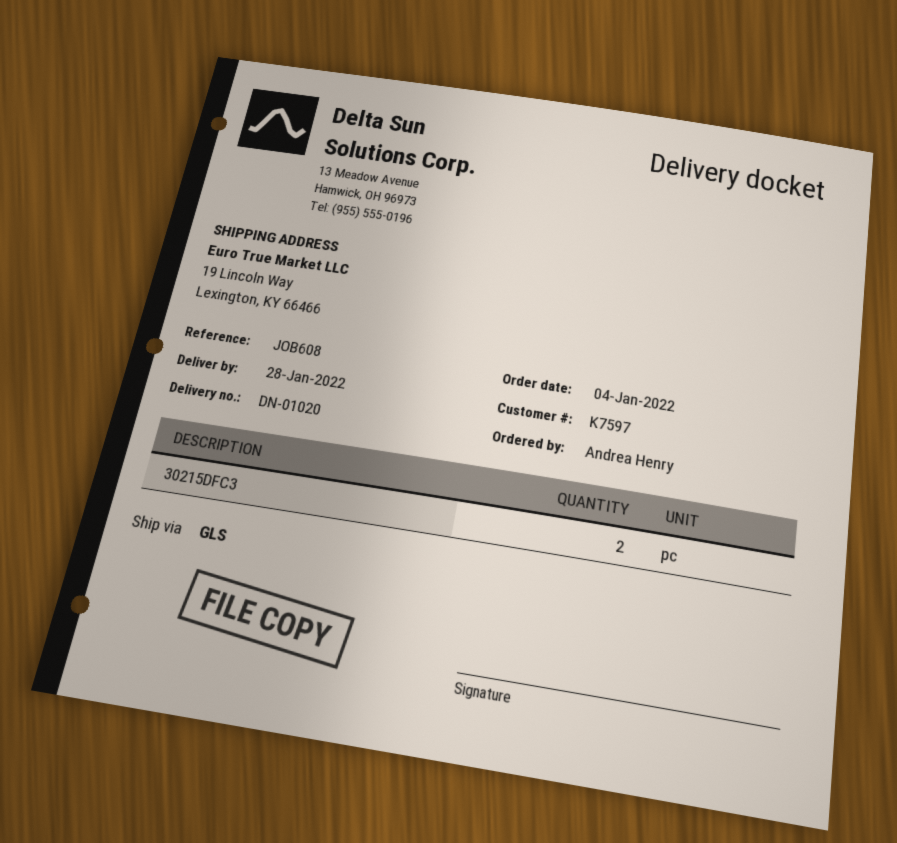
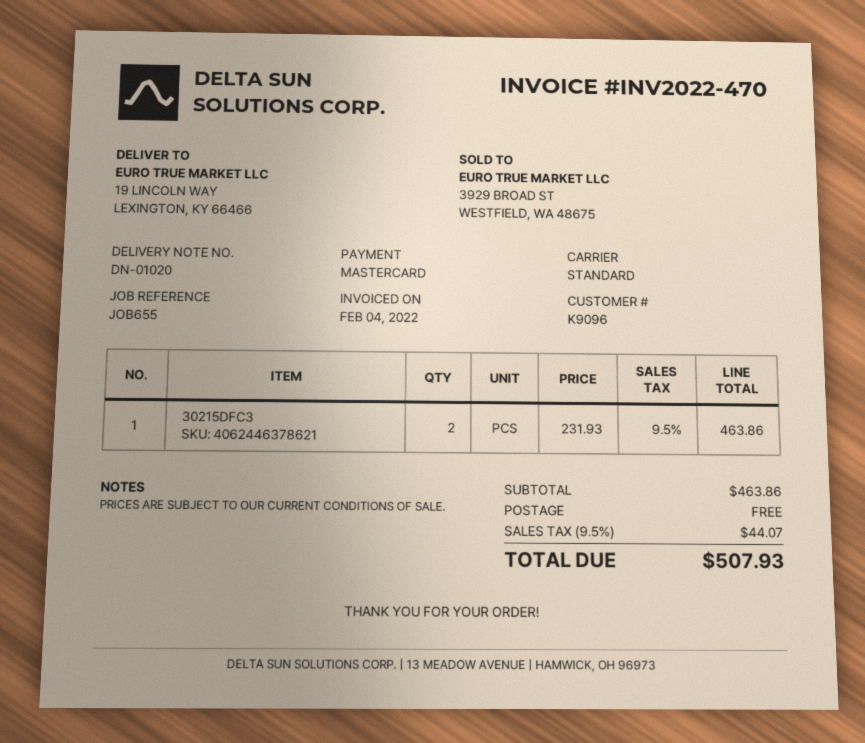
customer number: K7597 -> K9096
reference: JOB608 -> JOB655
shipping method: GLS -> standard

